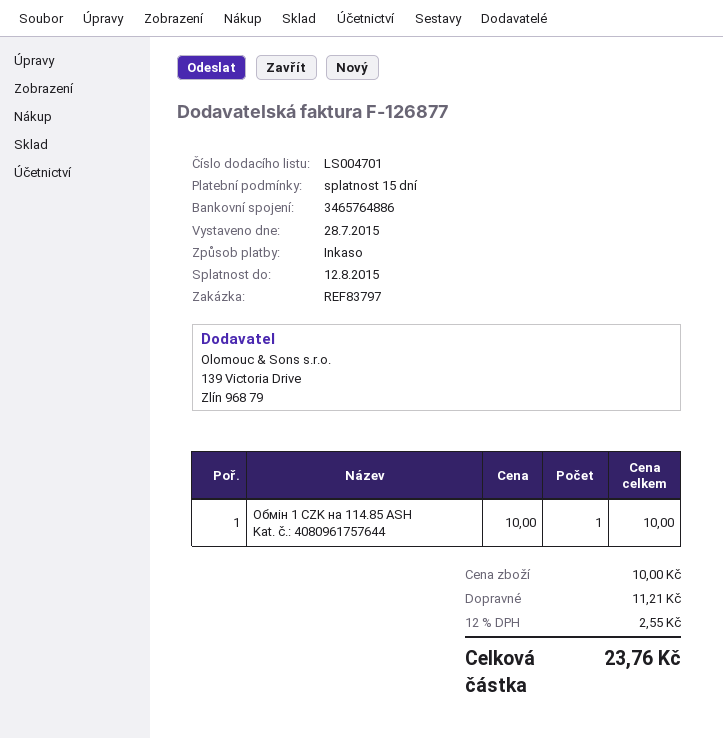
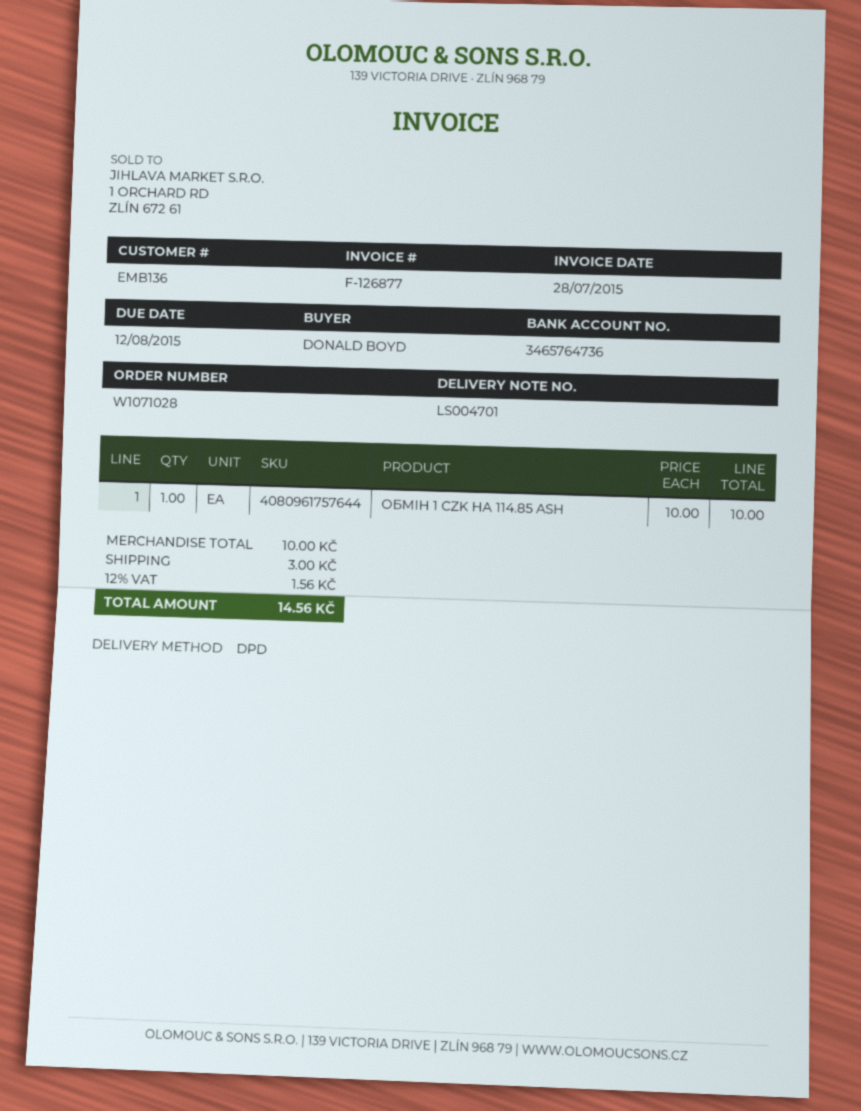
bank account: 3465764886 -> 3465764736
shipping: 11.21 -> 3.00
tax: 12% = 2.55 -> 12% = 1.56
total: 23.76 -> 14.56

